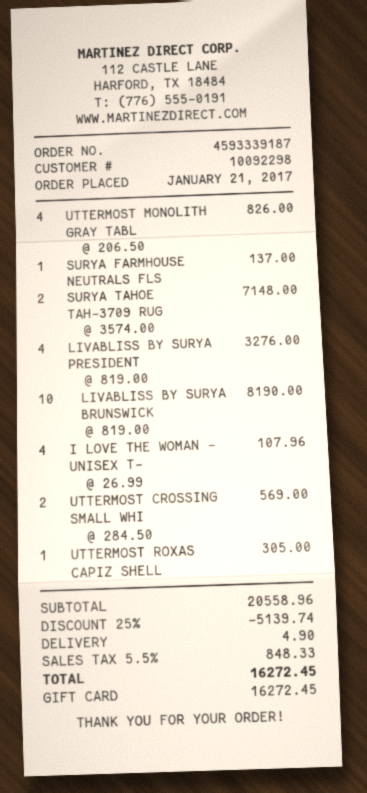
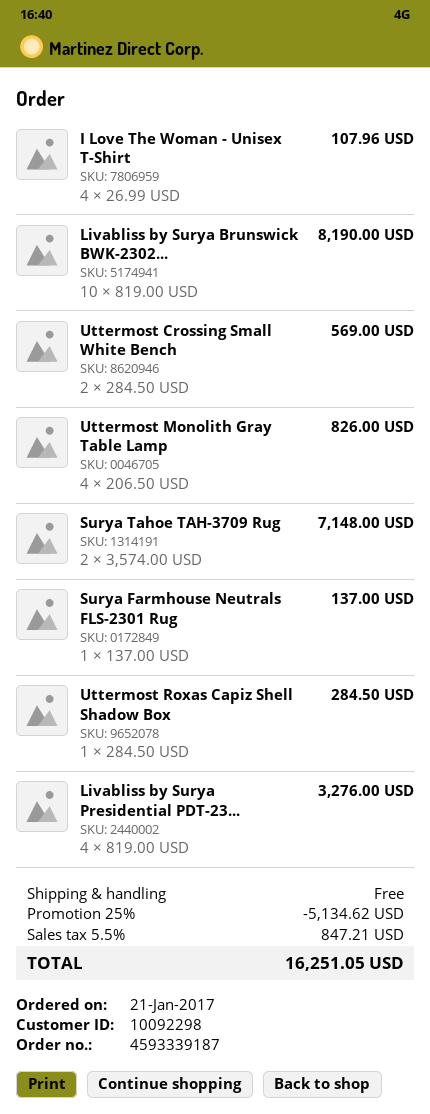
UTTERMOST ROXAS CAPIZ SHELL: 1 x 305.00 = 305.00 -> 1 x 284.50 = 284.50
discount: 25% = 5139.74 -> 25% = 5134.62
shipping: 4.90 -> 0.00
tax: 5.5% = 848.33 -> 5.5% = 847.21
total: 16272.45 -> 16251.05

